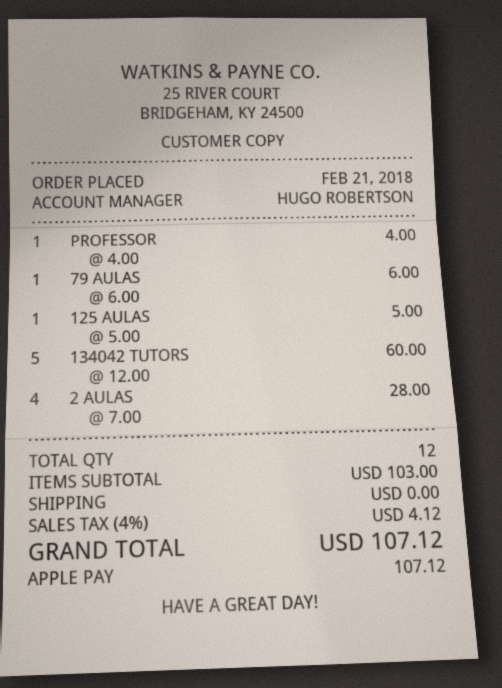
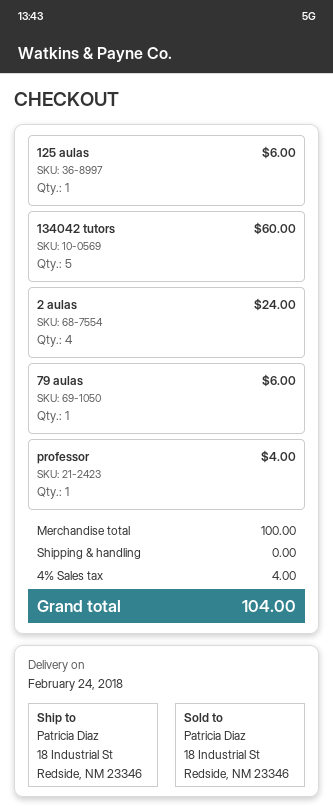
125 AULAS: 1 for 5.00 -> 1 for 6.00
2 AULAS: 4 for 28.00 -> 4 for 24.00
subtotal: 103.00 -> 100.00
tax: 4% = 4.12 -> 4% = 4.00
total: 107.12 -> 104.00

